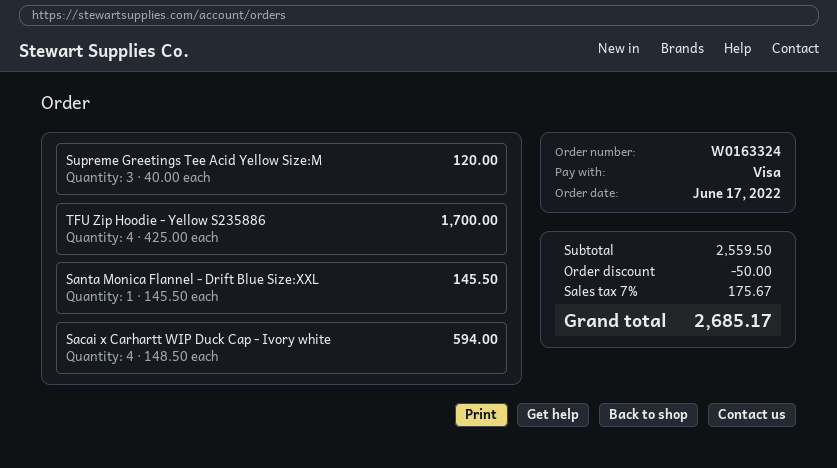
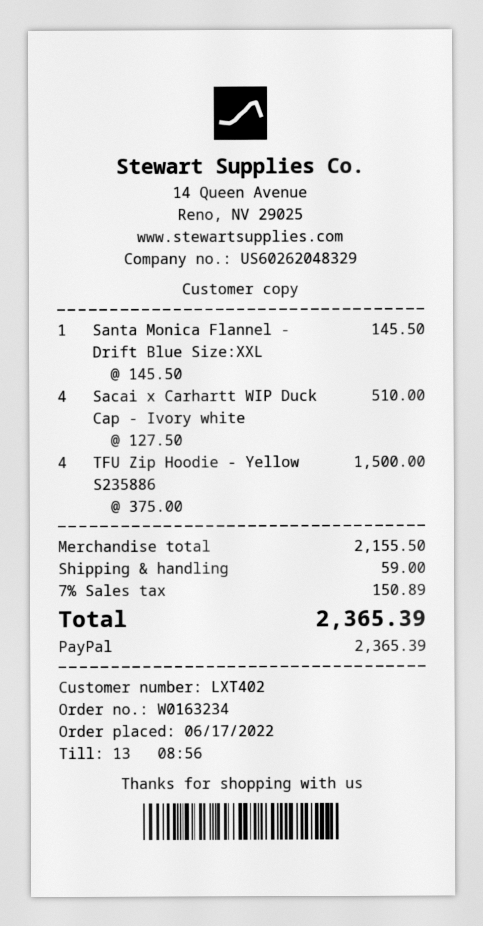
order number: W0163324 -> W0163234
payment method: Visa -> PayPal
Supreme Greetings Tee Acid Yellow Size:M: 3 x 40.00 = 120.00 -> none
TFU Zip Hoodie - Yellow S235886: 4 x 425.00 = 1700.00 -> 4 x 375.00 = 1500.00
Sacai x Carhartt WIP Duck Cap - Ivory white: 4 x 148.50 = 594.00 -> 4 x 127.50 = 510.00
subtotal: 2559.50 -> 2155.50
discount: 50.00 -> none
shipping: none -> 59.00
tax: 7% = 175.67 -> 7% = 150.89
total: 2685.17 -> 2365.39

